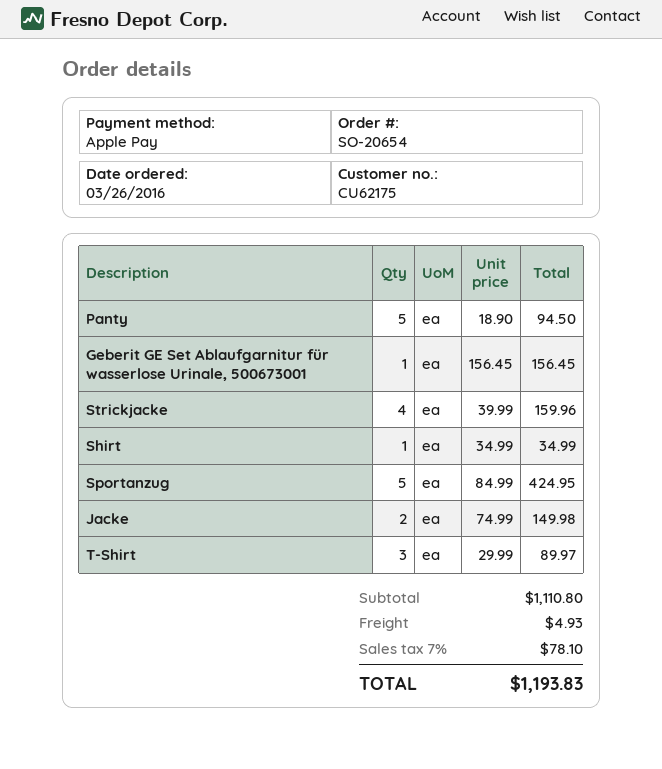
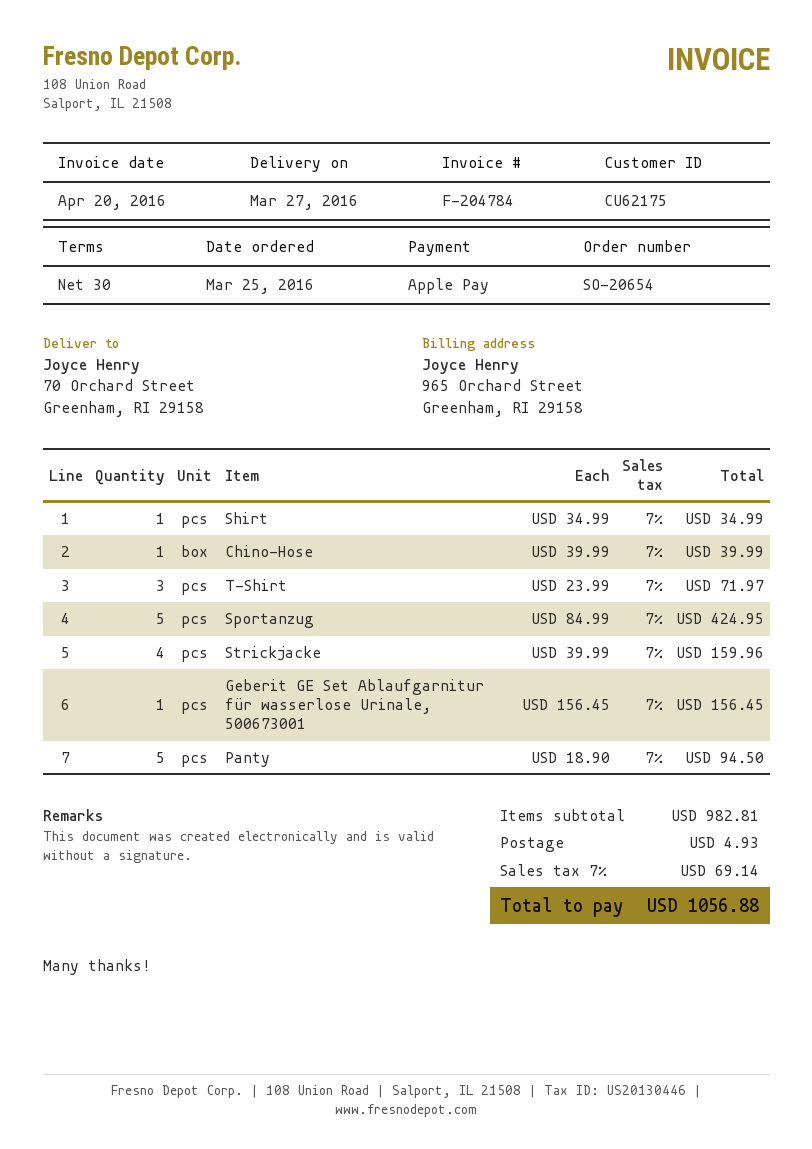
order date: 2016-03-26 -> 2016-03-25
Jacke: 2 x 74.99 = 149.98 -> none
T-Shirt: 3 x 29.99 = 89.97 -> 3 x 23.99 = 71.97
Chino-Hose: none -> 1 x 39.99 = 39.99
subtotal: 1110.80 -> 982.81
tax: 7% = 78.10 -> 7% = 69.14
total: 1193.83 -> 1056.88

